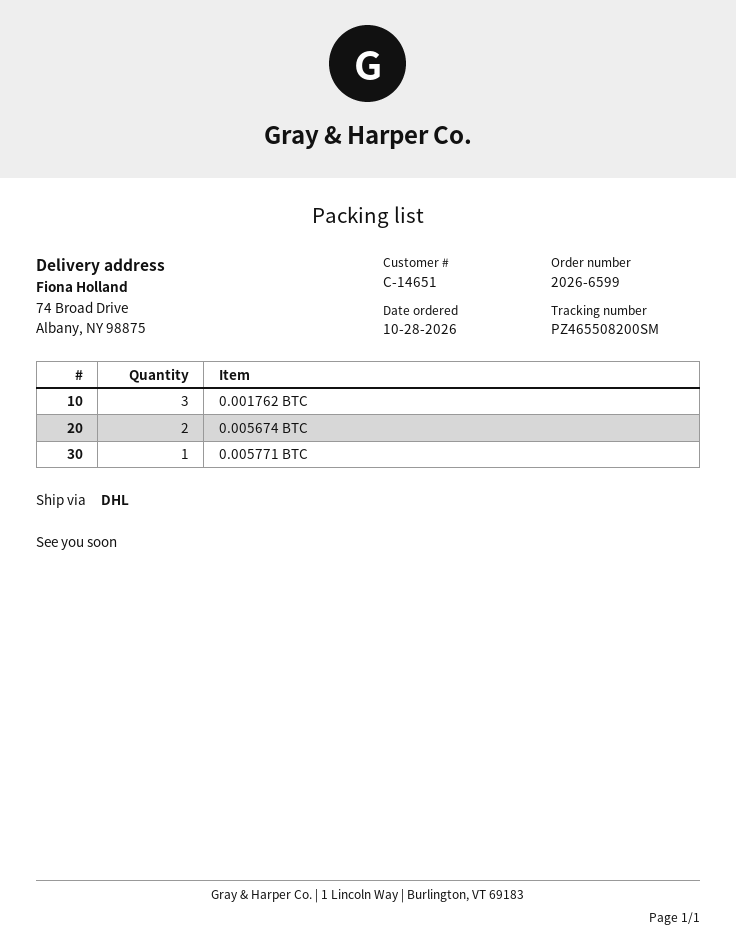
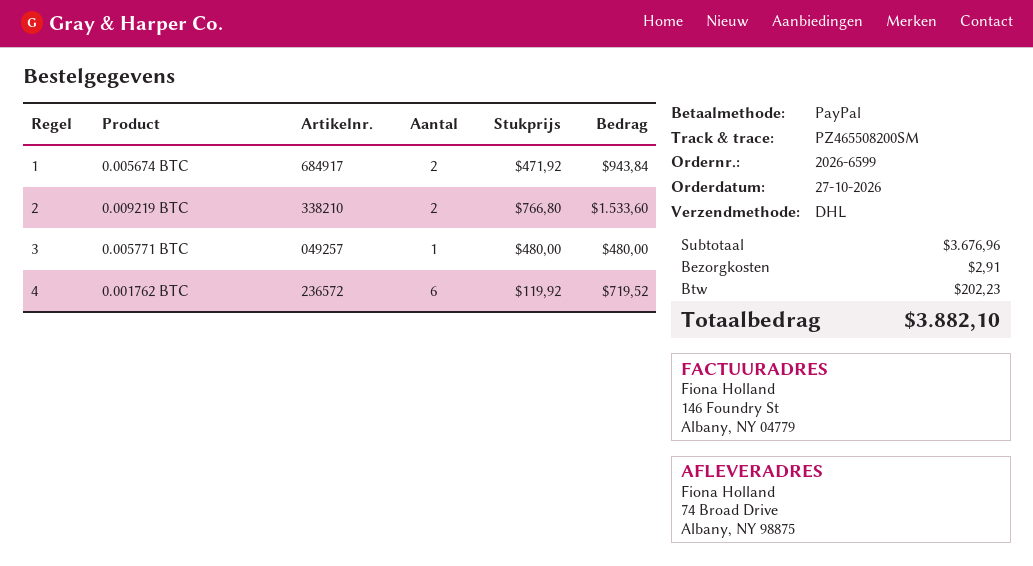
order date: 2026-10-28 -> 2026-10-27
0.001762 BTC: 3 -> 6
0.009219 BTC: none -> 2

